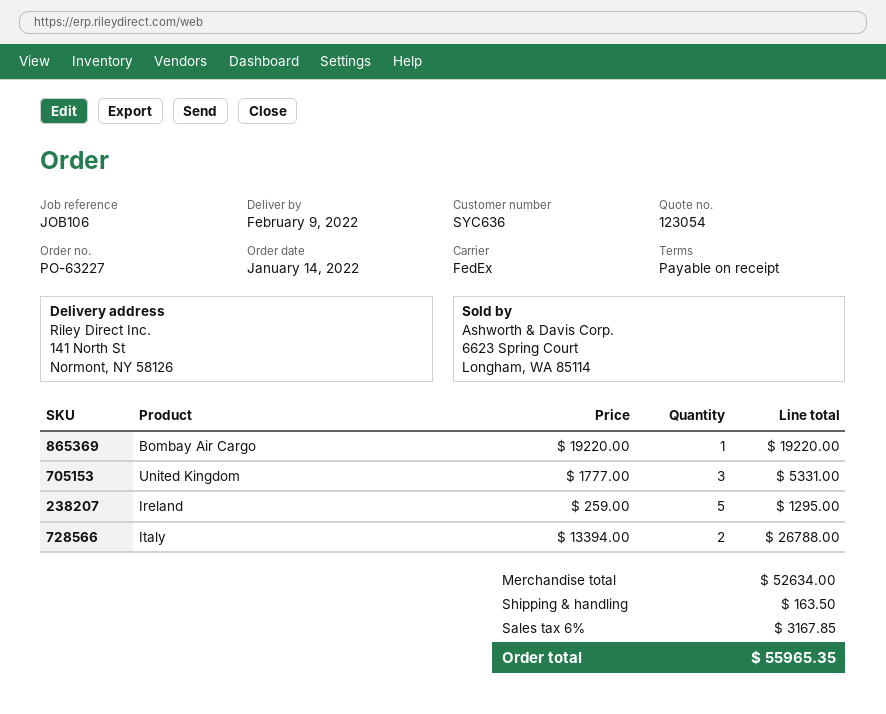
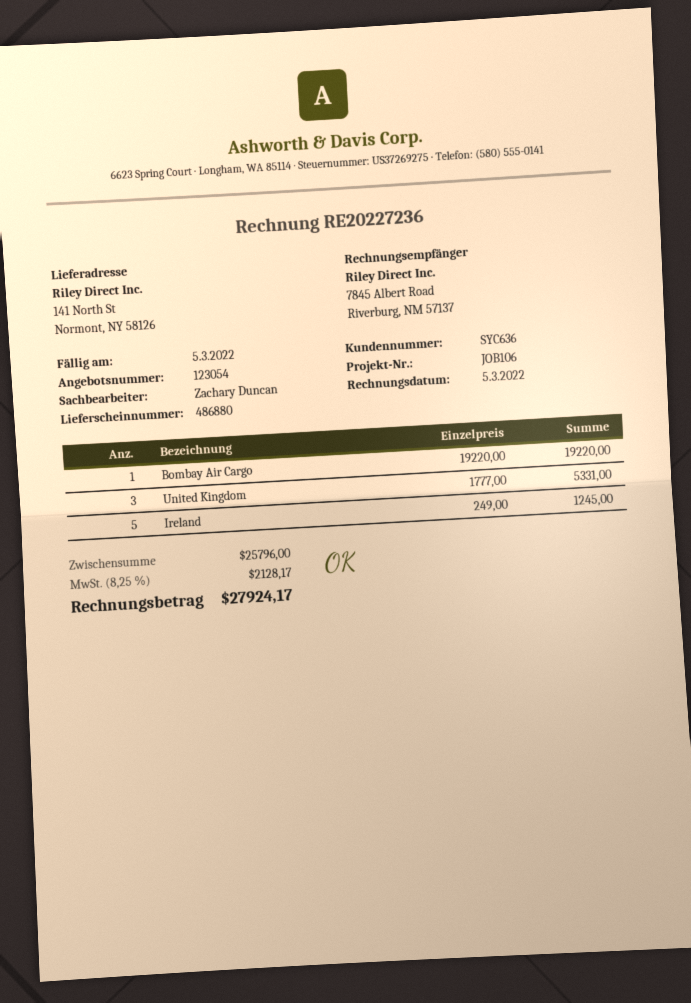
Ireland: 5 x 259.00 = 1295.00 -> 5 x 249.00 = 1245.00
Italy: 2 x 13394.00 = 26788.00 -> none
subtotal: 52634.00 -> 25796.00
shipping: 163.50 -> none
tax: 6% = 3167.85 -> 8.25% = 2128.17
total: 55965.35 -> 27924.17

